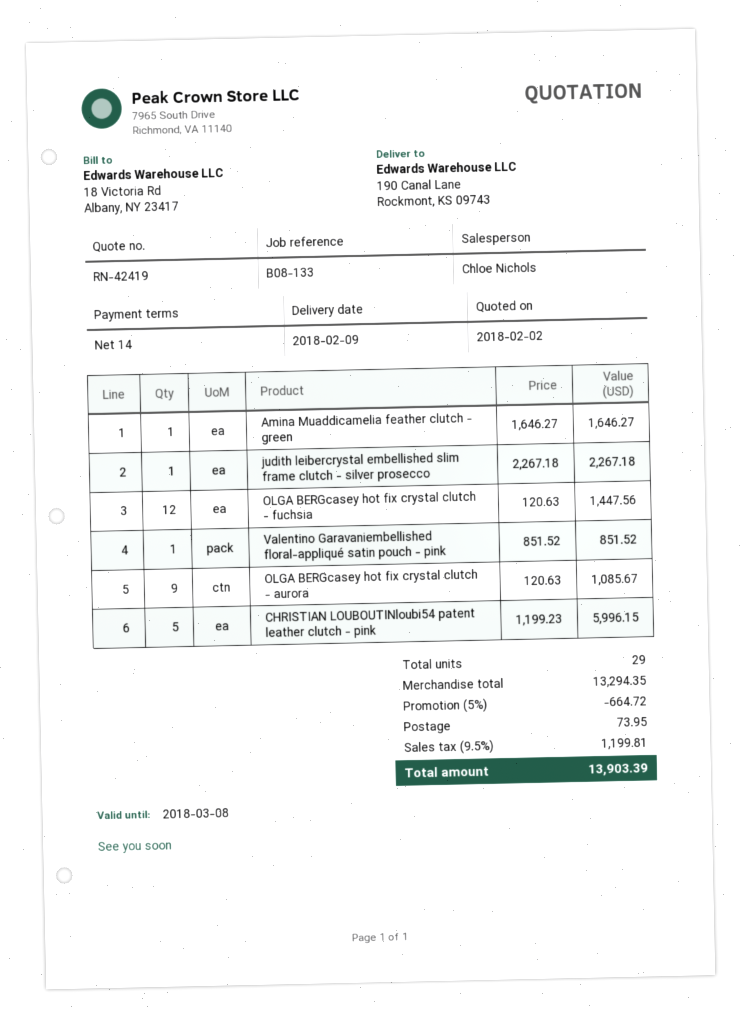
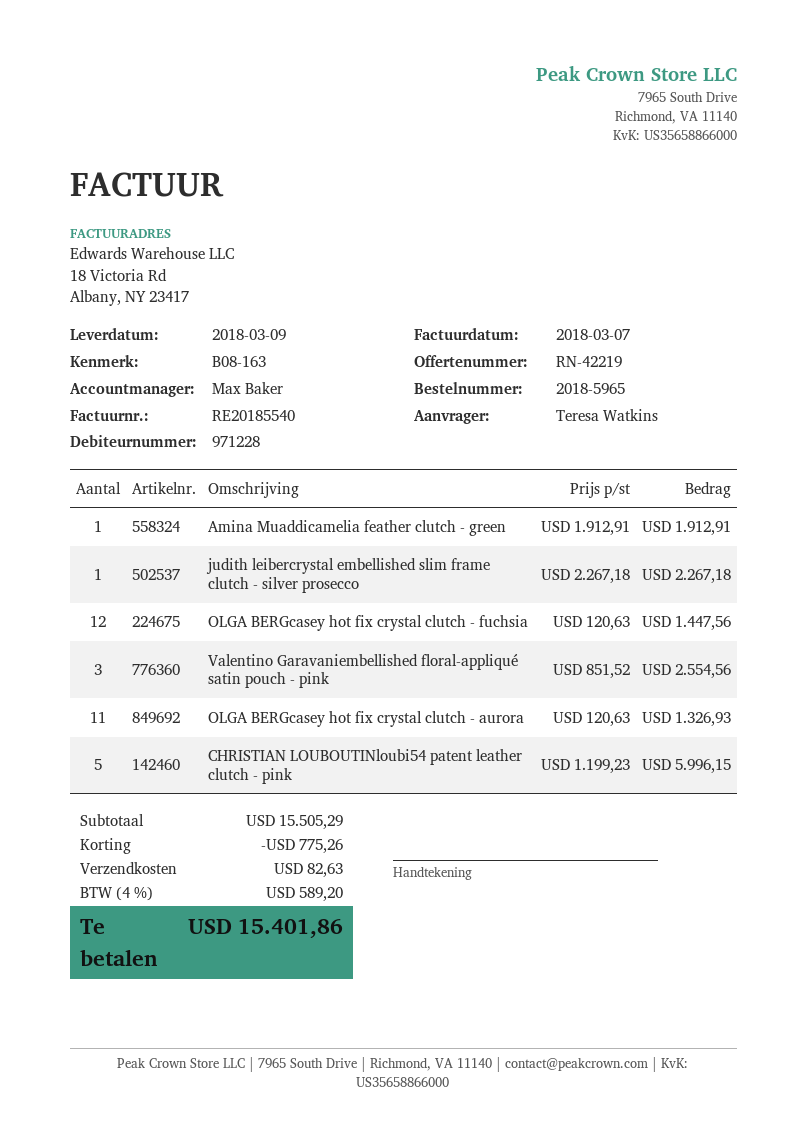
quote number: RN-42419 -> RN-42219
delivery date: 2018-02-09 -> 2018-03-09
reference: B08-133 -> B08-163
sales rep: Chloe Nichols -> Max Baker
Amina Muaddicamelia feather clutch - green: 1 x 1646.27 = 1646.27 -> 1 x 1912.91 = 1912.91
Valentino Garavaniembellished floral-appliqué satin pouch - pink: 1 x 851.52 = 851.52 -> 3 x 851.52 = 2554.56
OLGA BERGcasey hot fix crystal clutch - aurora: 9 x 120.63 = 1085.67 -> 11 x 120.63 = 1326.93
subtotal: 13294.35 -> 15505.29
discount: 664.72 -> 775.26
shipping: 73.95 -> 82.63
tax: 9.5% = 1199.81 -> 4% = 589.20
total: 13903.39 -> 15401.86

